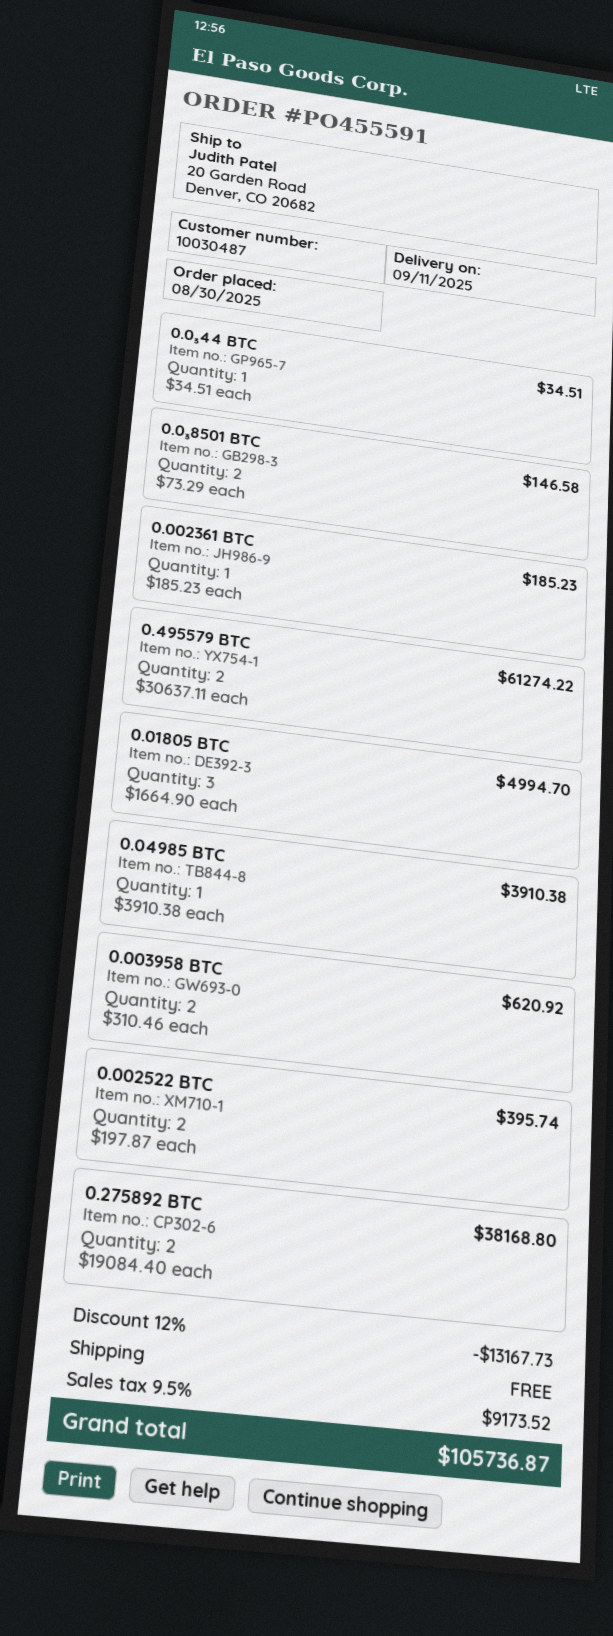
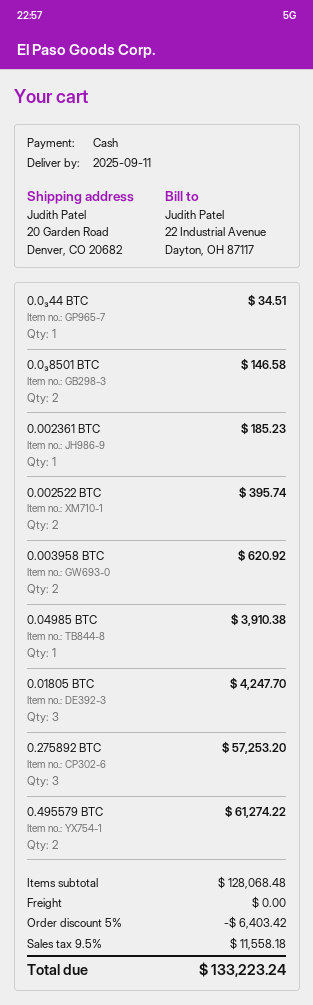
0.01805 BTC: 3 for 4994.70 -> 3 for 4247.70
0.275892 BTC: 2 for 38168.80 -> 3 for 57253.20
discount: 12% = 13167.73 -> 5% = 6403.42
tax: 9.5% = 9173.52 -> 9.5% = 11558.18
total: 105736.87 -> 133223.24

